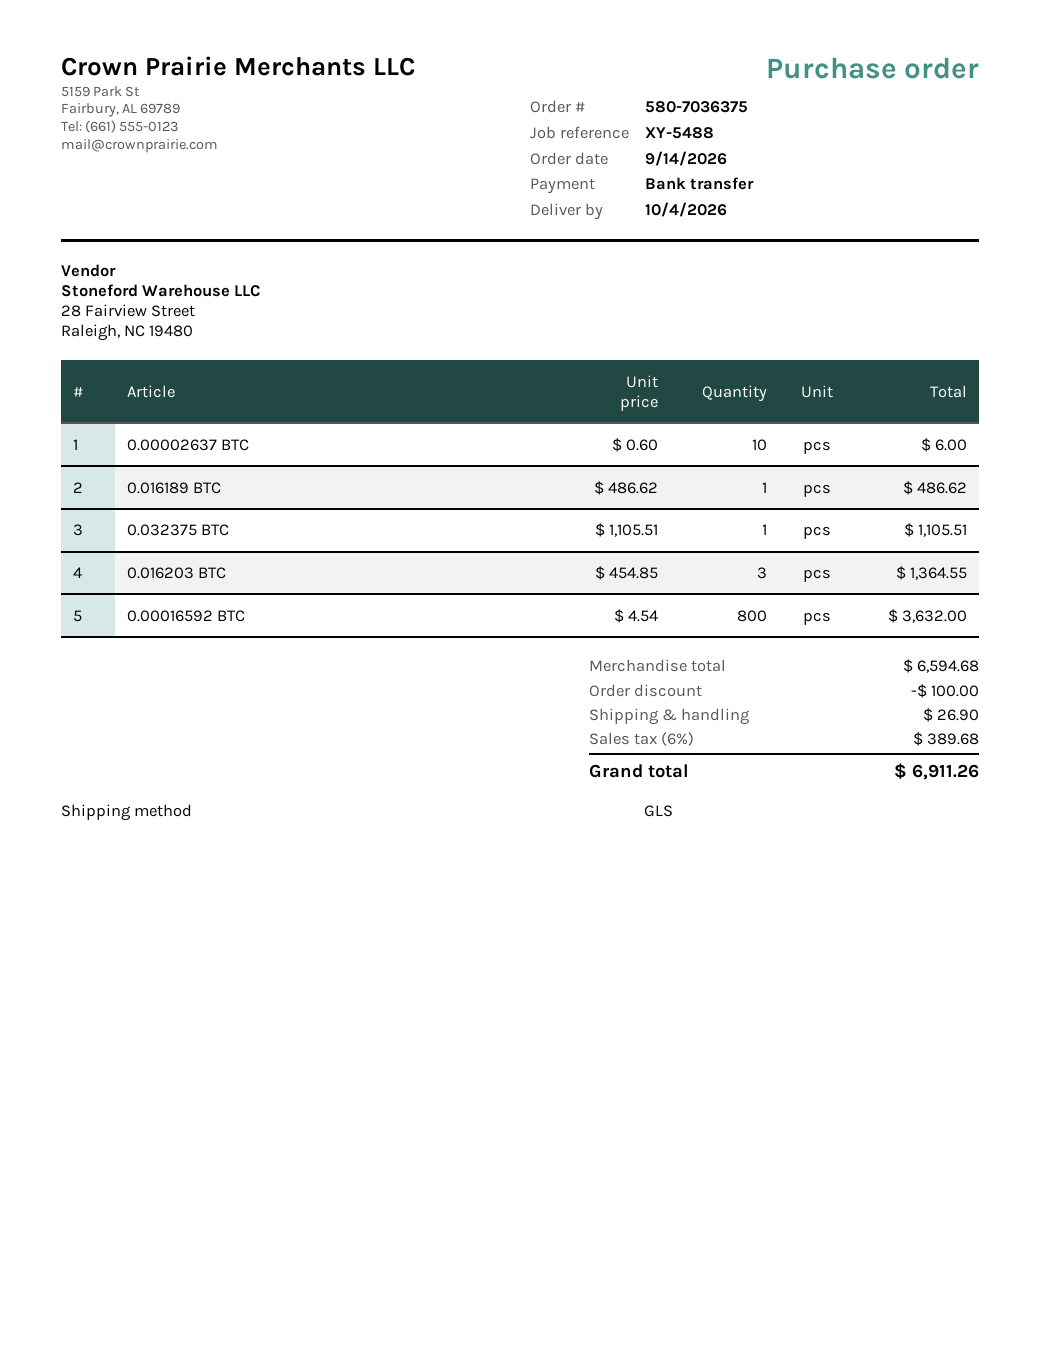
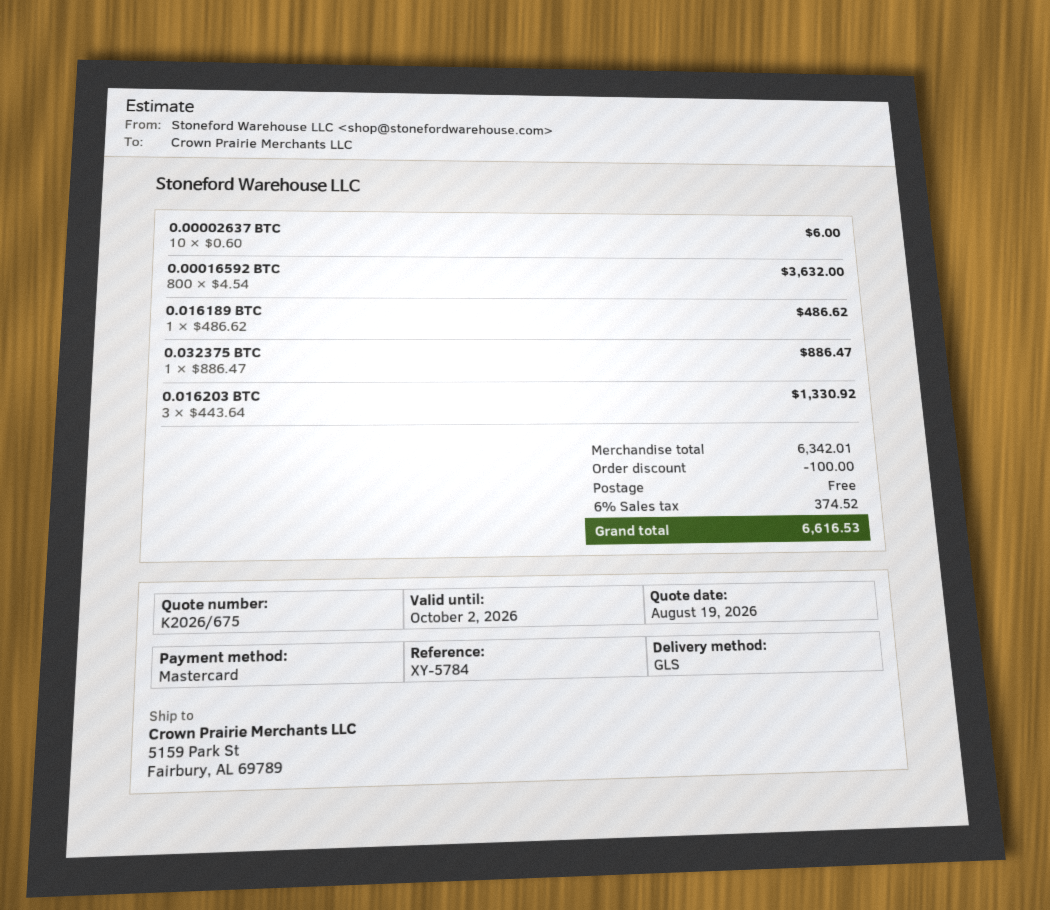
reference: XY-5488 -> XY-5784
payment method: bank transfer -> Mastercard
0.032375 BTC: 1 x 1105.51 = 1105.51 -> 1 x 886.47 = 886.47
0.016203 BTC: 3 x 454.85 = 1364.55 -> 3 x 443.64 = 1330.92
subtotal: 6594.68 -> 6342.01
shipping: 26.90 -> 0.00
tax: 6% = 389.68 -> 6% = 374.52
total: 6911.26 -> 6616.53

